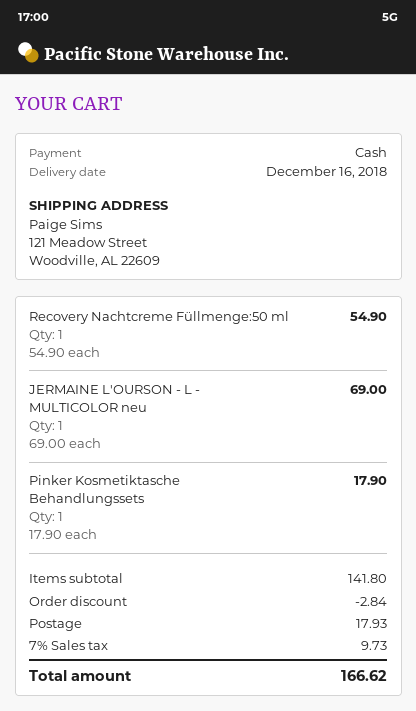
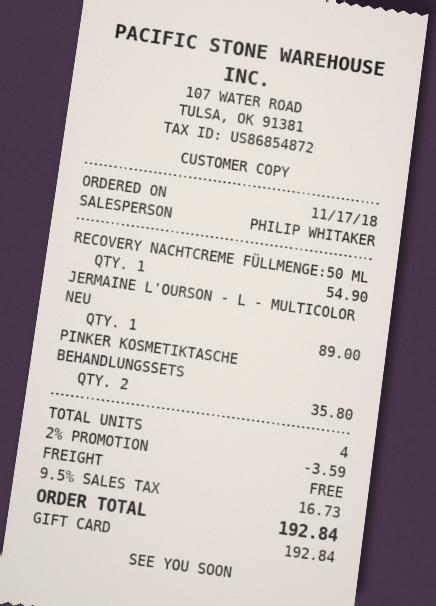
payment method: cash -> gift card
JERMAINE L'OURSON - L - MULTICOLOR neu: 1 for 69.00 -> 1 for 89.00
Pinker Kosmetiktasche Behandlungssets: 1 for 17.90 -> 2 for 35.80
discount: 2.84 -> 3.59
shipping: 17.93 -> 0.00
tax: 7% = 9.73 -> 9.5% = 16.73
total: 166.62 -> 192.84

